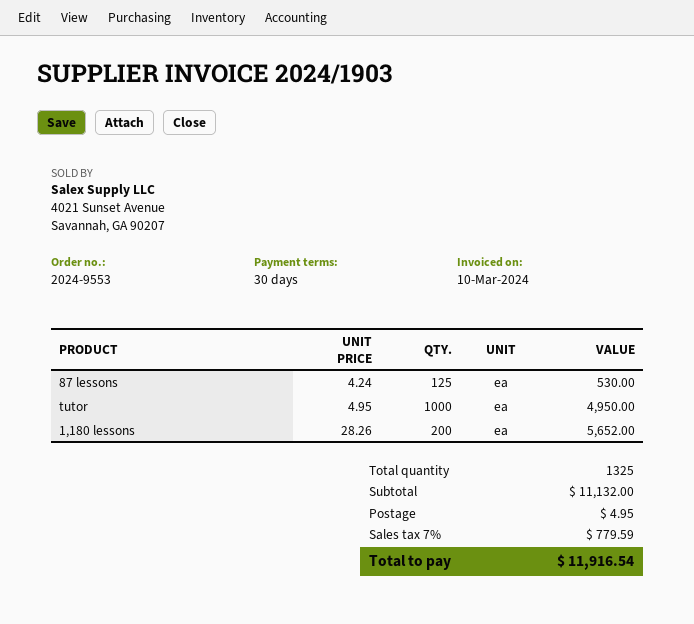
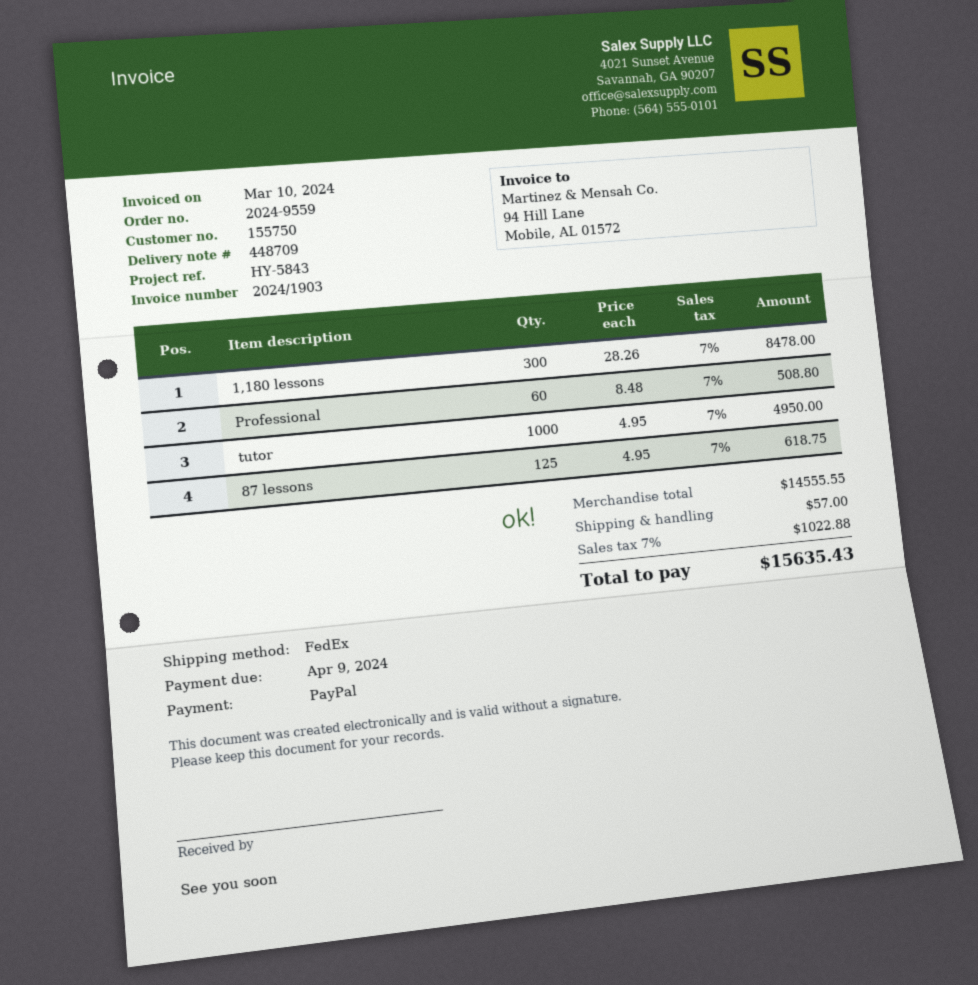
order number: 2024-9553 -> 2024-9559
87 lessons: 125 x 4.24 = 530.00 -> 125 x 4.95 = 618.75
1,180 lessons: 200 x 28.26 = 5652.00 -> 300 x 28.26 = 8478.00
Professional: none -> 60 x 8.48 = 508.80
subtotal: 11132.00 -> 14555.55
shipping: 4.95 -> 57.00
tax: 7% = 779.59 -> 7% = 1022.88
total: 11916.54 -> 15635.43

